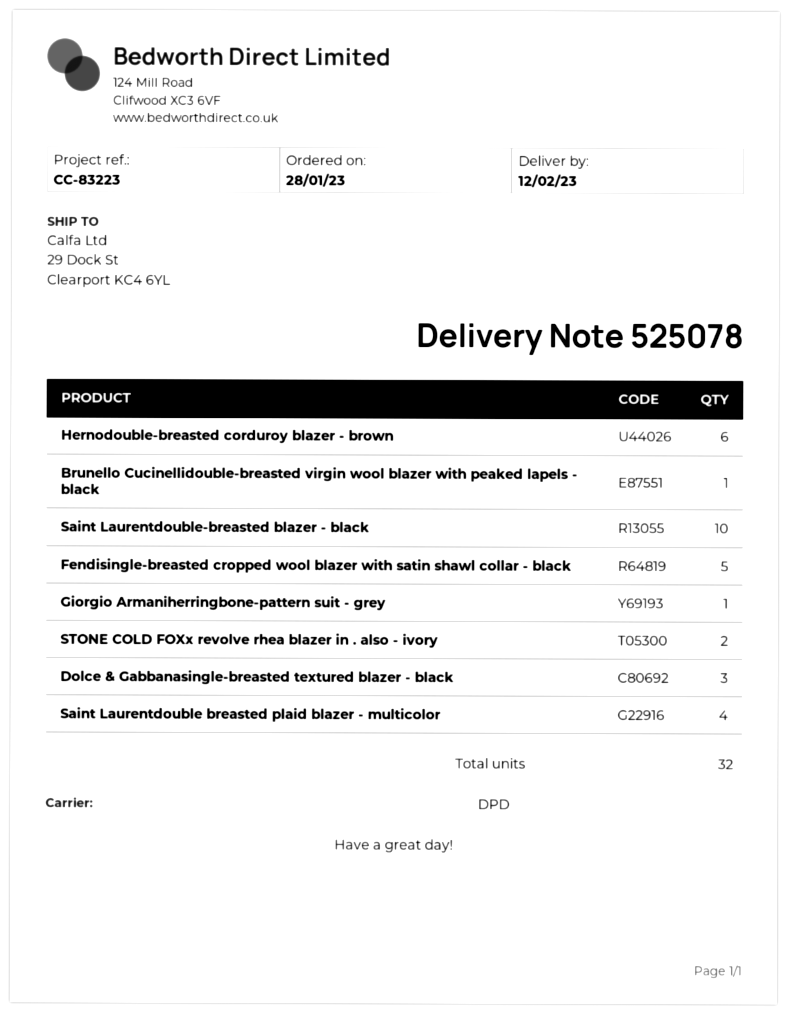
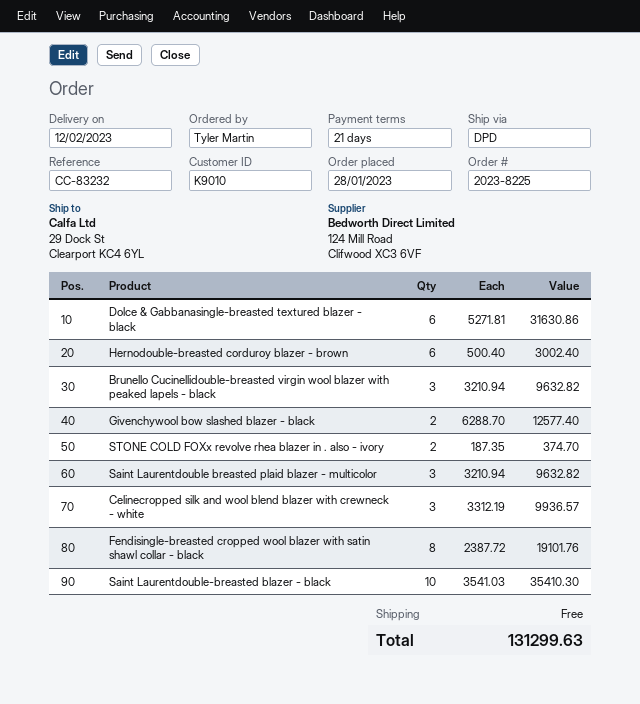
reference: CC-83223 -> CC-83232
Brunello Cucinellidouble-breasted virgin wool blazer with peaked lapels - black: 1 -> 3
Fendisingle-breasted cropped wool blazer with satin shawl collar - black: 5 -> 8
Giorgio Armaniherringbone-pattern suit - grey: 1 -> none
Dolce & Gabbanasingle-breasted textured blazer - black: 3 -> 6
Saint Laurentdouble breasted plaid blazer - multicolor: 4 -> 3
Givenchywool bow slashed blazer - black: none -> 2
Celinecropped silk and wool blend blazer with crewneck - white: none -> 3

